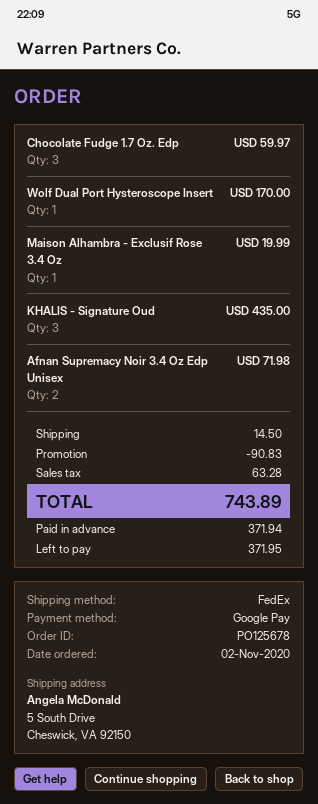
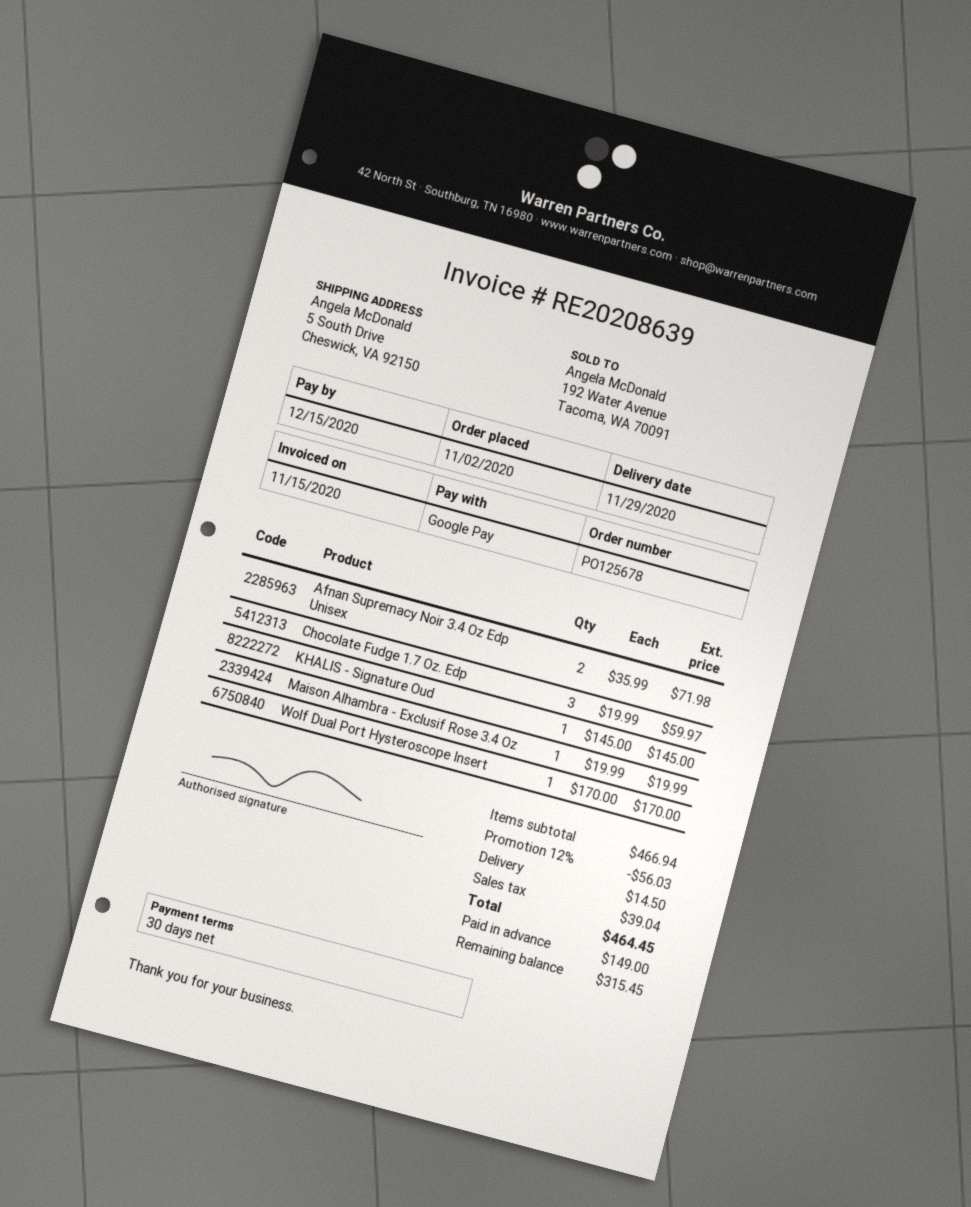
KHALIS - Signature Oud: 3 for 435.00 -> 1 for 145.00
discount: 90.83 -> 56.03
tax: 63.28 -> 39.04
total: 743.89 -> 464.45
deposit: 371.94 -> 149.00
balance: 371.95 -> 315.45

